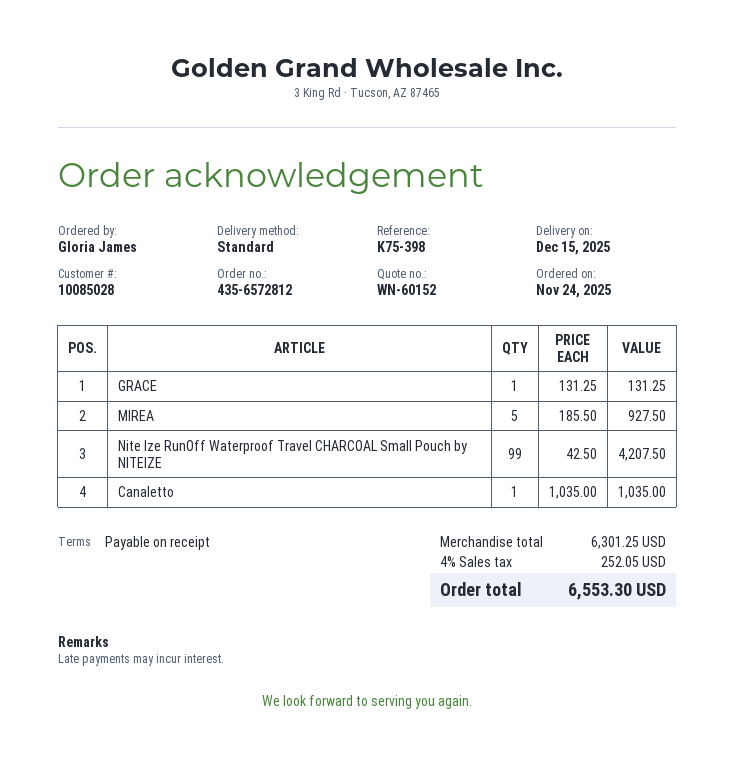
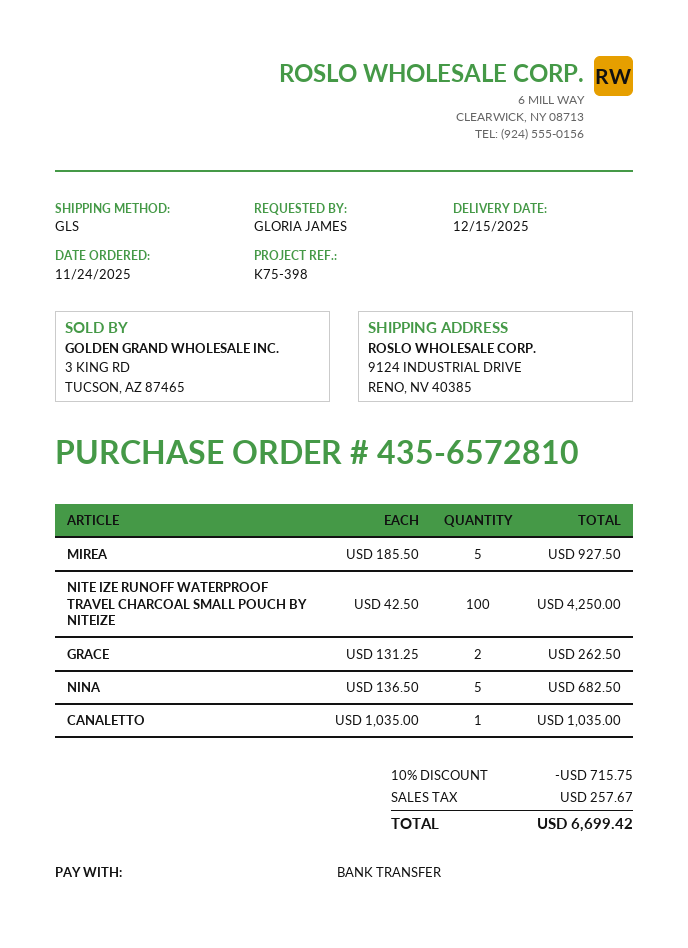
order number: 435-6572812 -> 435-6572810
shipping method: standard -> GLS
GRACE: 1 x 131.25 = 131.25 -> 2 x 131.25 = 262.50
Nite Ize RunOff Waterproof Travel CHARCOAL Small Pouch by NITEIZE: 99 x 42.50 = 4207.50 -> 100 x 42.50 = 4250.00
NINA: none -> 5 x 136.50 = 682.50
discount: none -> 10% = 715.75
tax: 252.05 -> 257.67
total: 6553.30 -> 6699.42

